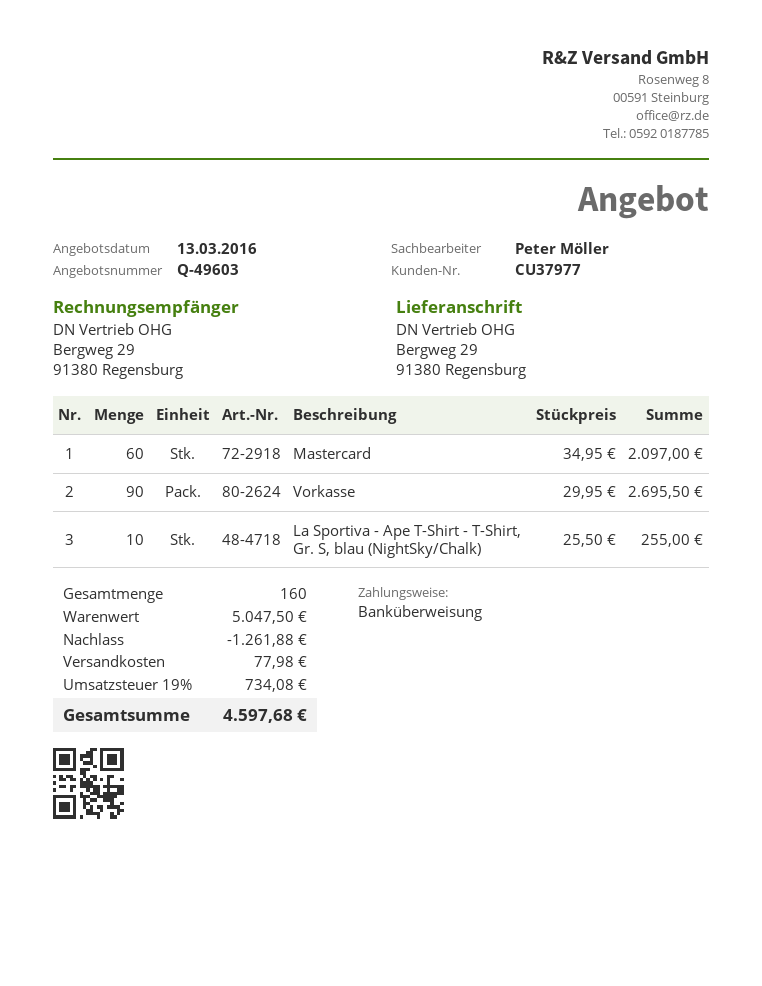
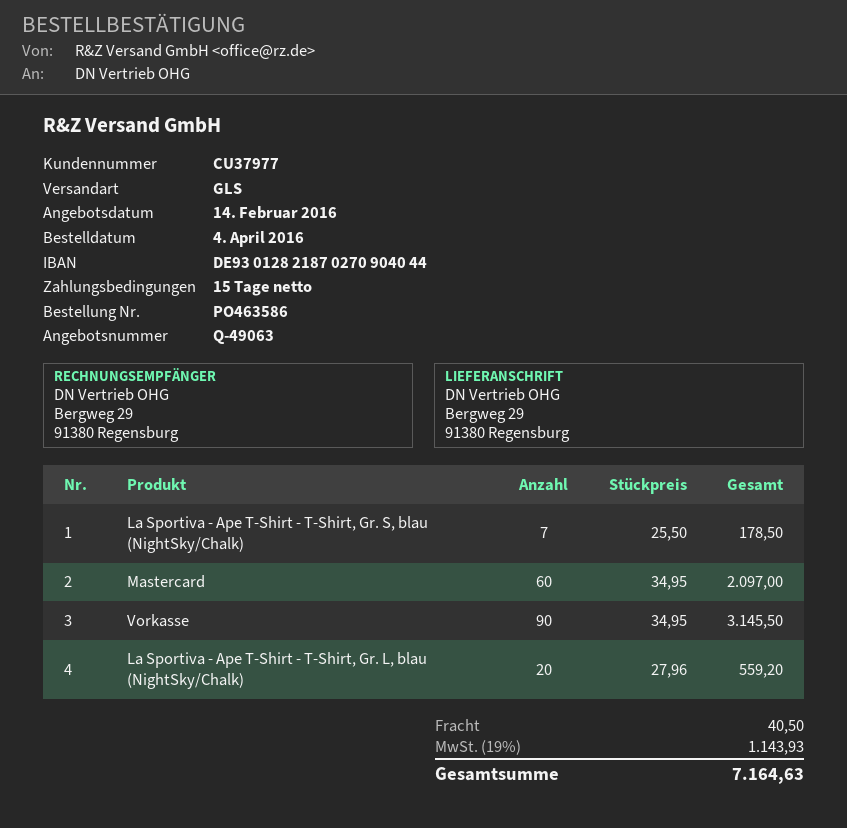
quote number: Q-49603 -> Q-49063
quote date: 2016-03-13 -> 2016-02-14
Vorkasse: 90 x 29.95 = 2695.50 -> 90 x 34.95 = 3145.50
La Sportiva - Ape T-Shirt - T-Shirt, Gr. S, blau (NightSky/Chalk): 10 x 25.50 = 255.00 -> 7 x 25.50 = 178.50
La Sportiva - Ape T-Shirt - T-Shirt, Gr. L, blau (NightSky/Chalk): none -> 20 x 27.96 = 559.20
discount: 1261.88 -> none
shipping: 77.98 -> 40.50
tax: 19% = 734.08 -> 19% = 1143.93
total: 4597.68 -> 7164.63

